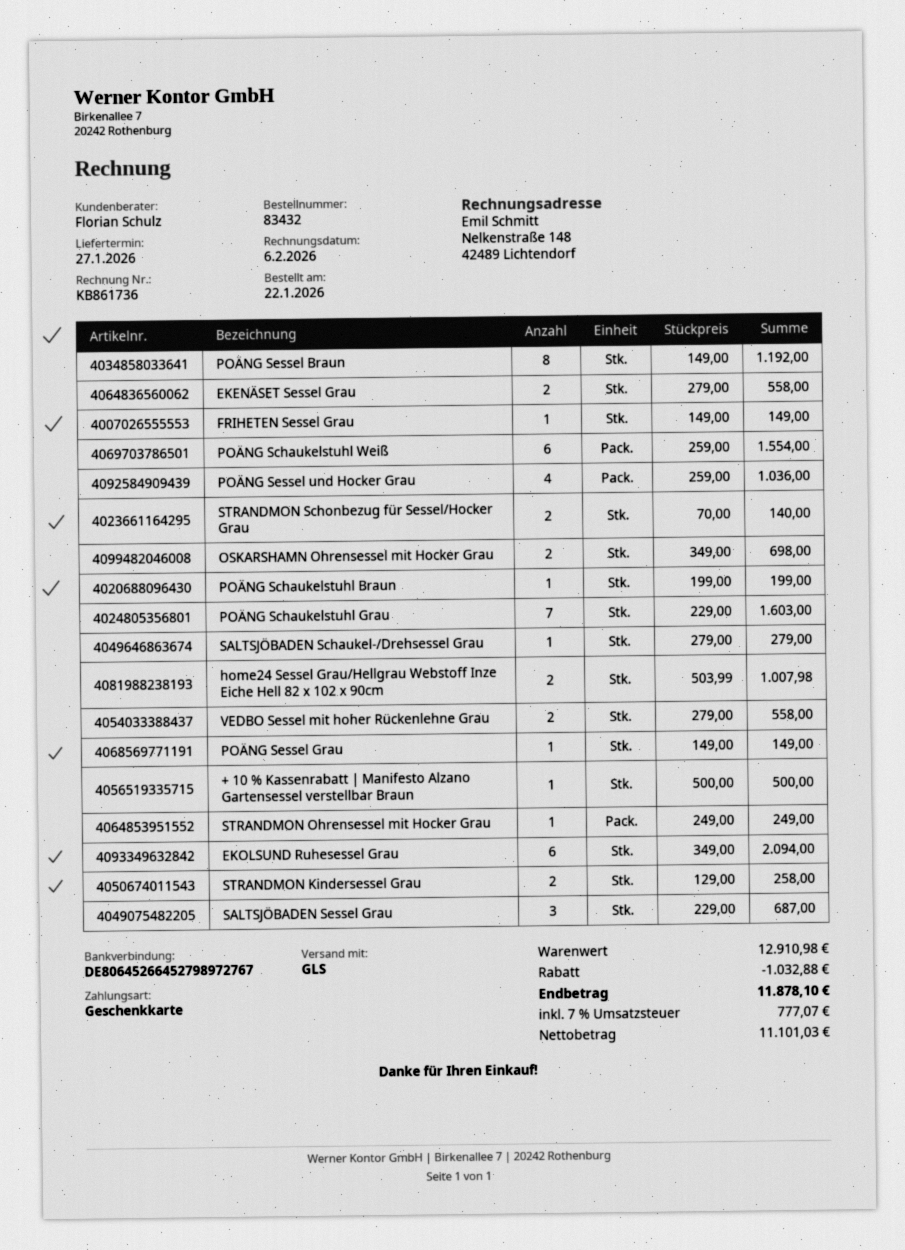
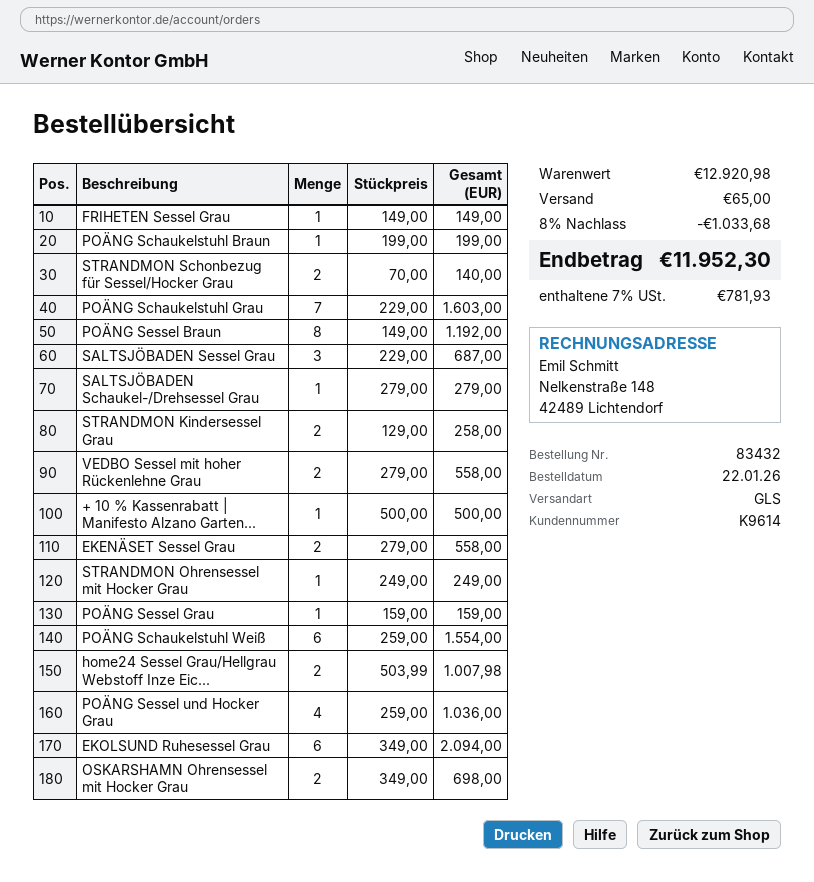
POÄNG Sessel Grau: 1 x 149.00 = 149.00 -> 1 x 159.00 = 159.00
subtotal: 12910.98 -> 12920.98
discount: 1032.88 -> 1033.68
shipping: none -> 65.00
tax: 7% = 777.07 -> 7% = 781.93
total: 11878.10 -> 11952.30

